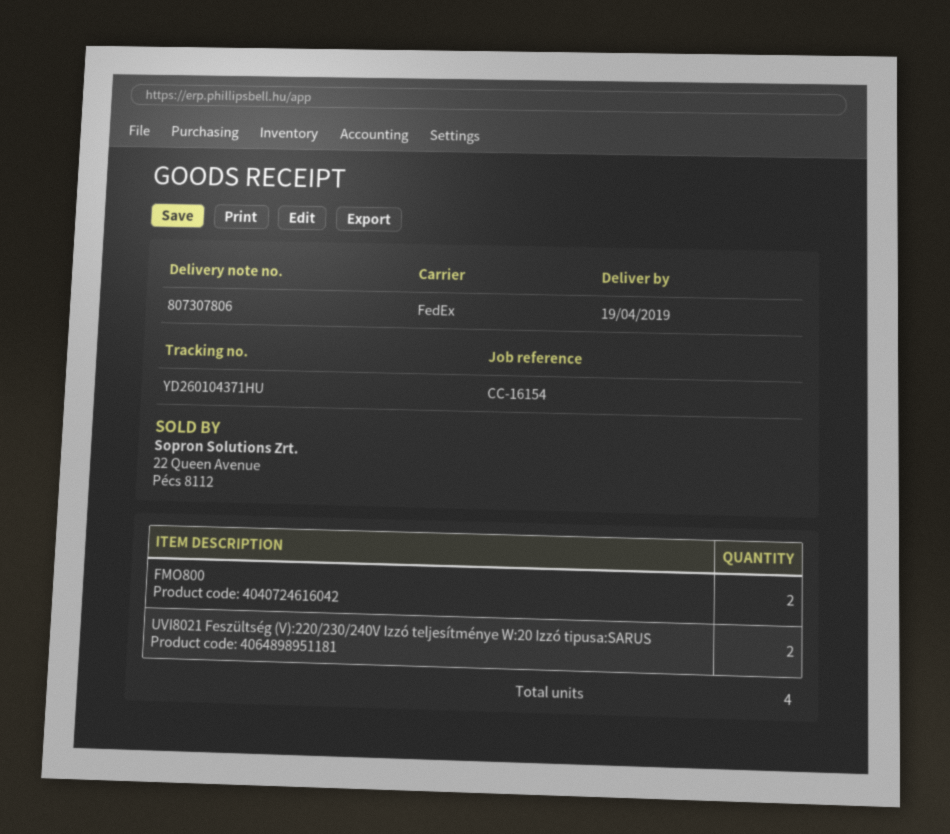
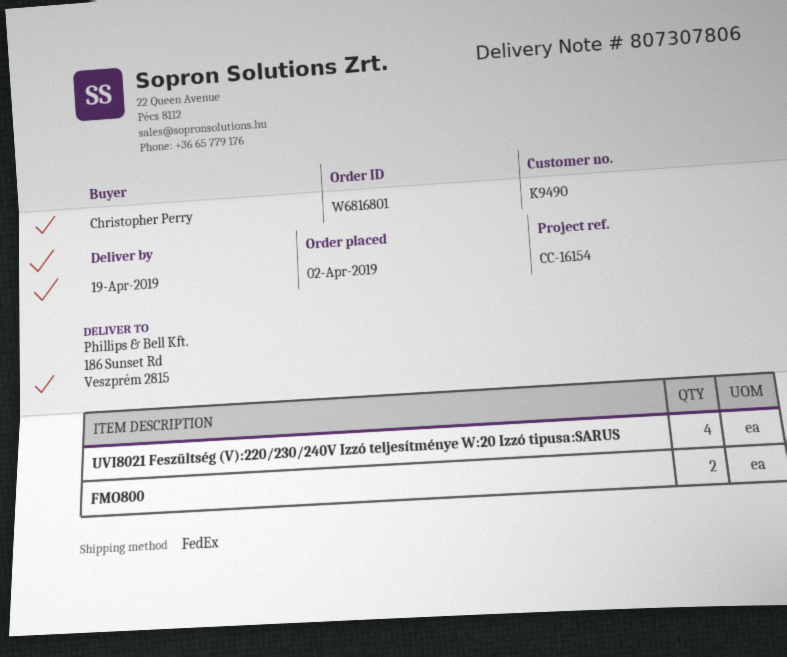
UVI8021 Feszültség (V):220/230/240V Izzó teljesítménye W:20 Izzó tipusa:SARUS: 2 -> 4

